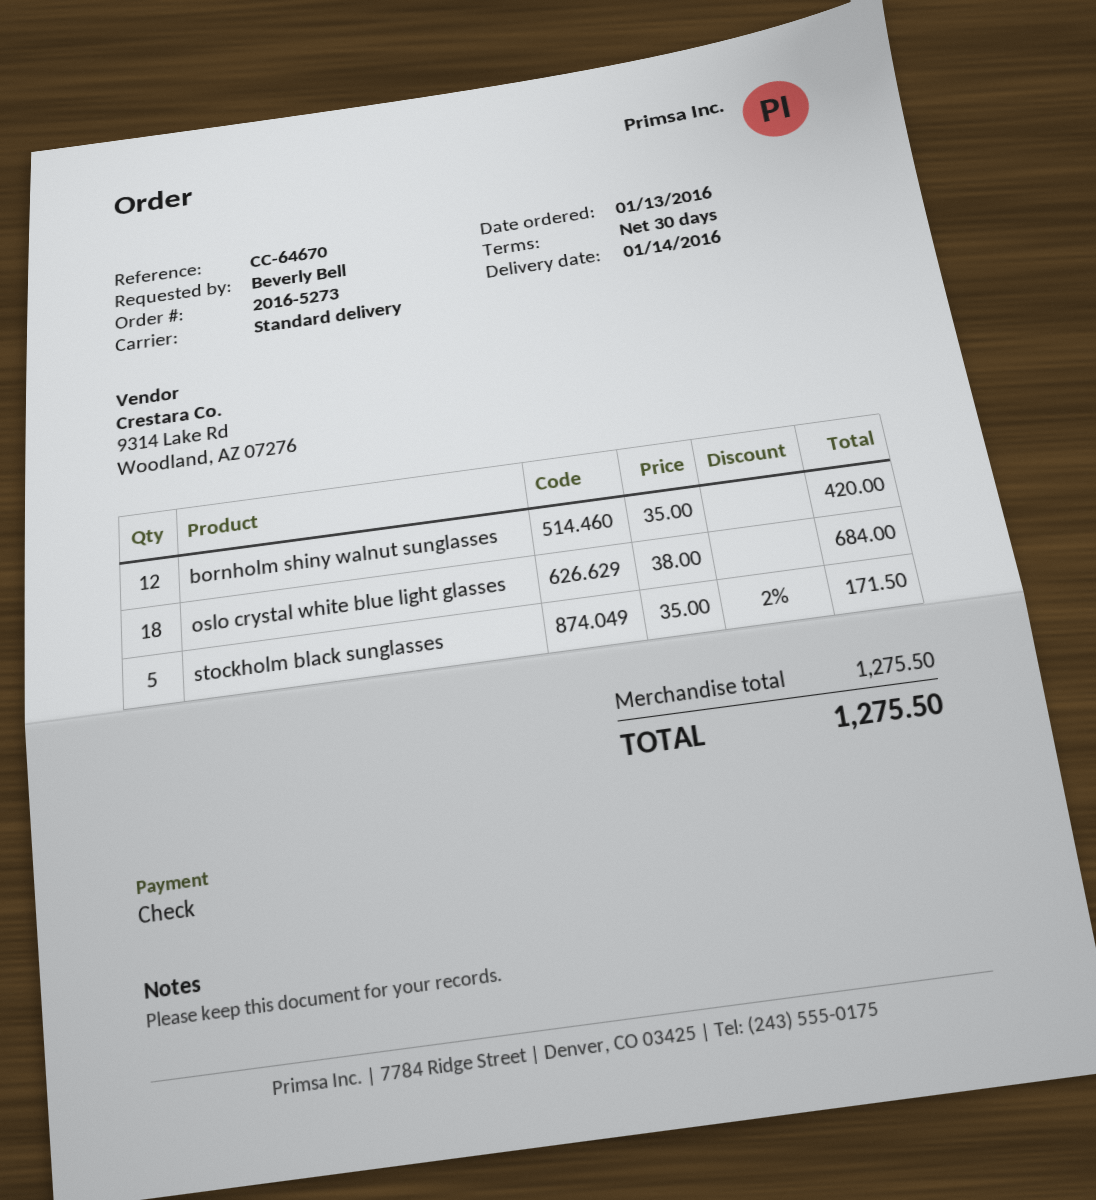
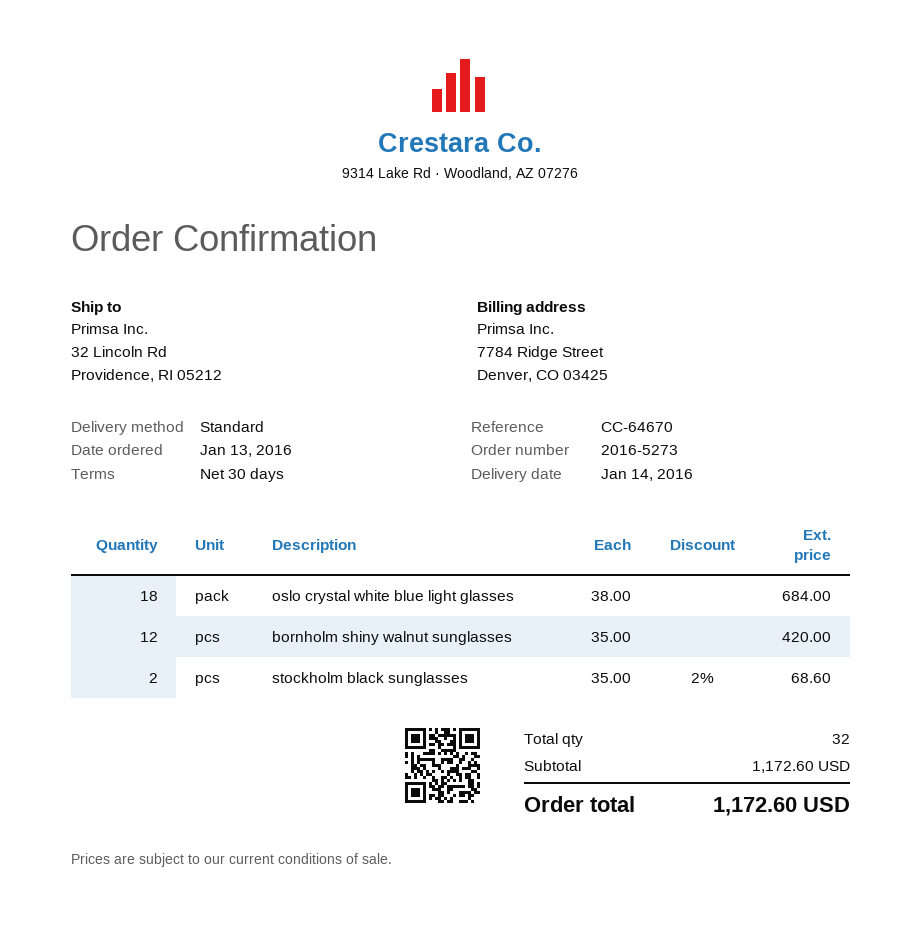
stockholm black sunglasses: 5 x 35.00 - 2% = 171.50 -> 2 x 35.00 - 2% = 68.60
subtotal: 1275.50 -> 1172.60
total: 1275.50 -> 1172.60

